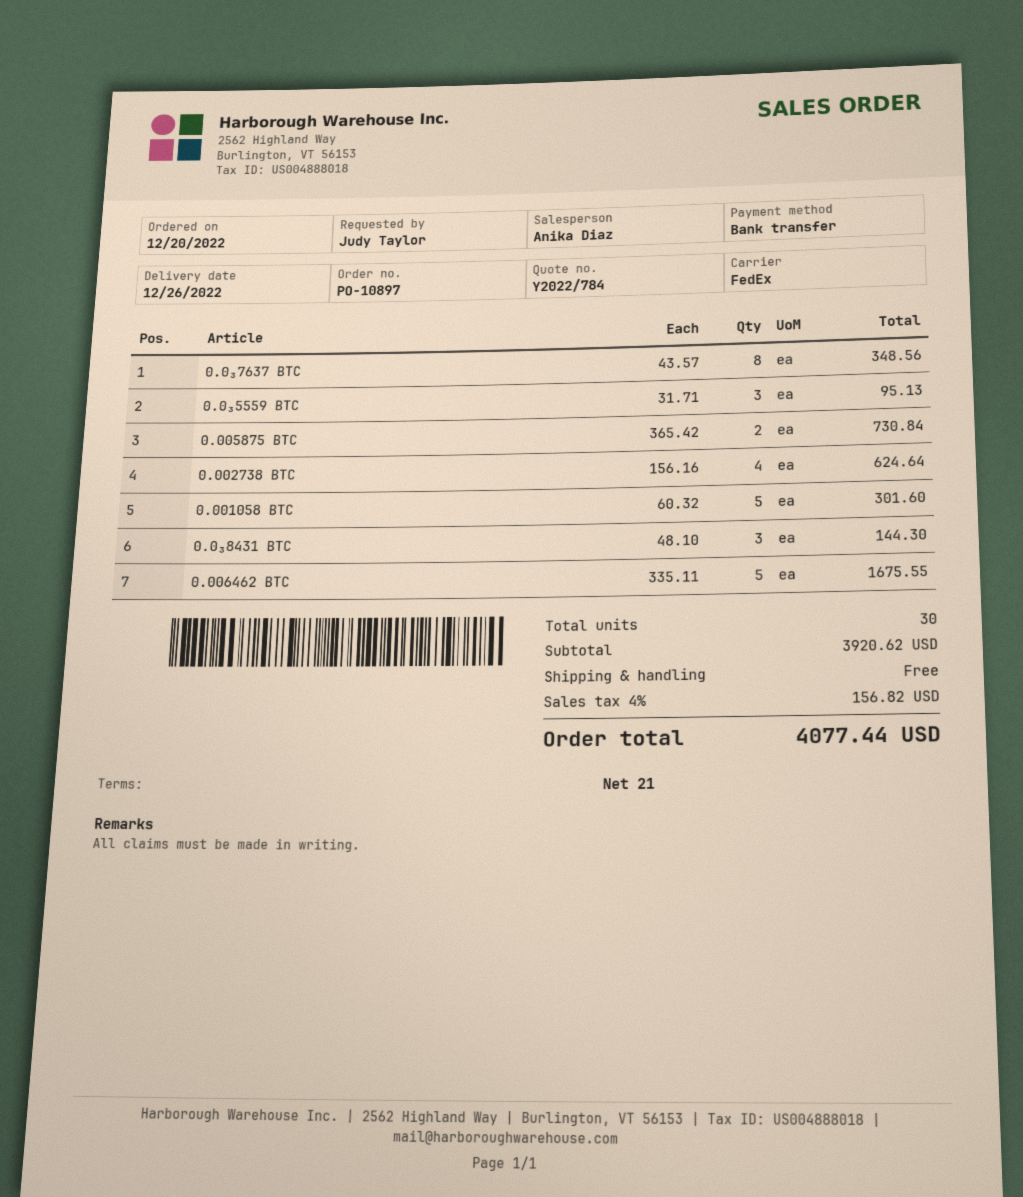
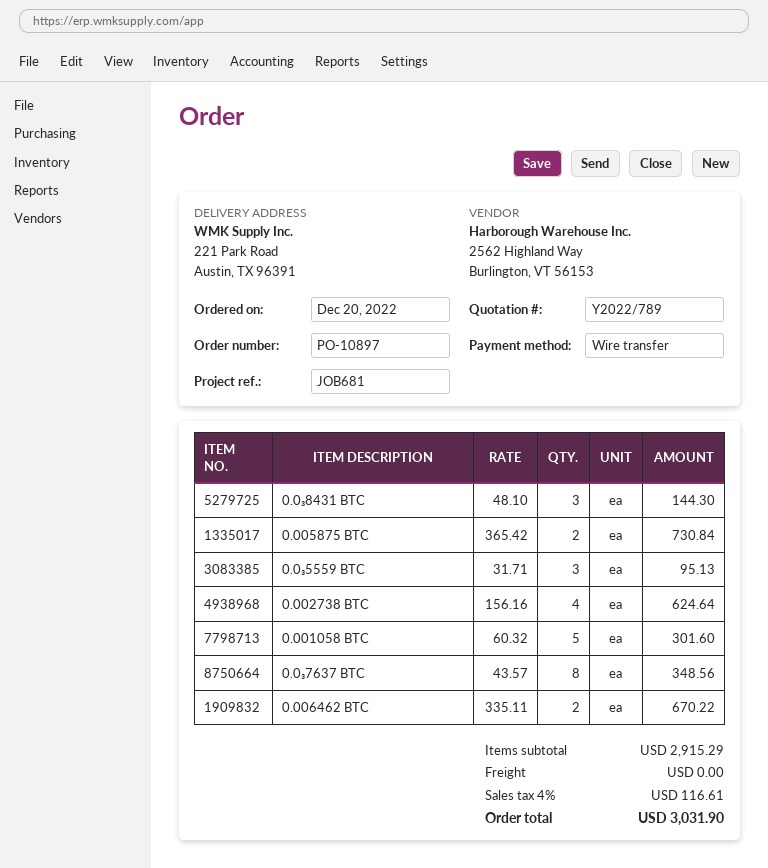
quote number: Y2022/784 -> Y2022/789
0.006462 BTC: 5 x 335.11 = 1675.55 -> 2 x 335.11 = 670.22
subtotal: 3920.62 -> 2915.29
tax: 4% = 156.82 -> 4% = 116.61
total: 4077.44 -> 3031.90

